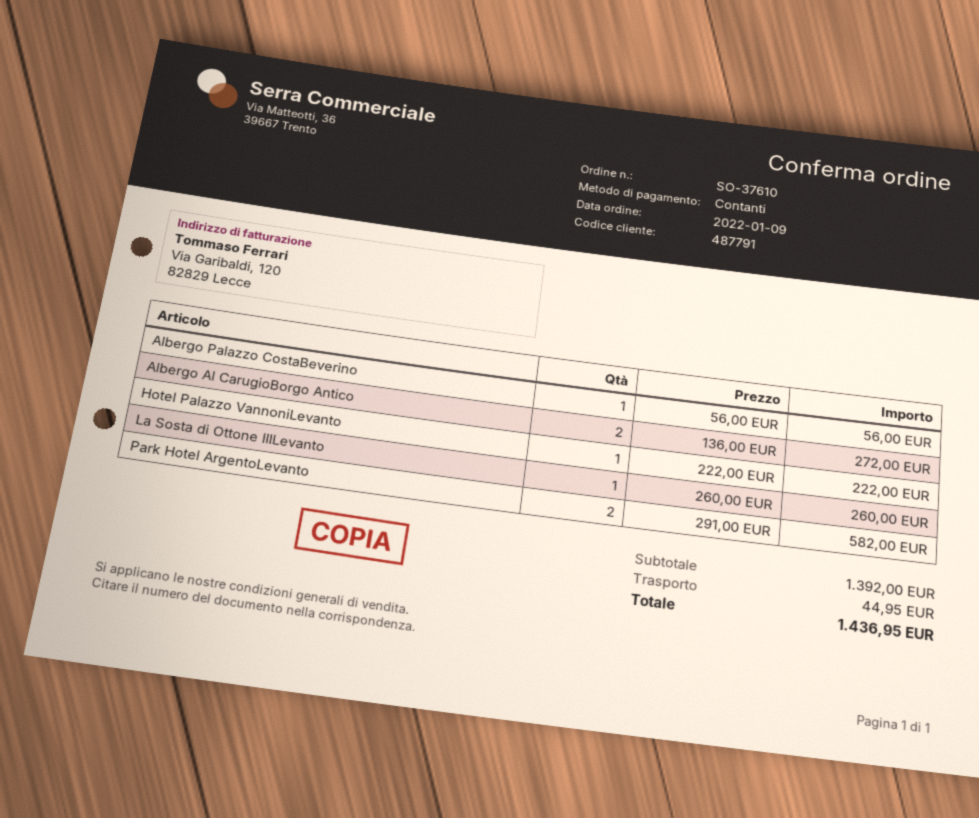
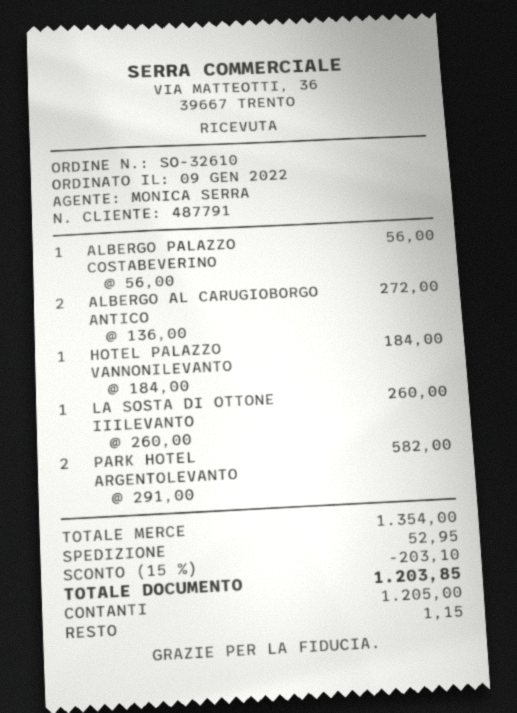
order number: SO-37610 -> SO-32610
Hotel Palazzo VannoniLevanto: 1 x 222.00 = 222.00 -> 1 x 184.00 = 184.00
subtotal: 1392.00 -> 1354.00
discount: none -> 15% = 203.10
shipping: 44.95 -> 52.95
total: 1436.95 -> 1203.85

